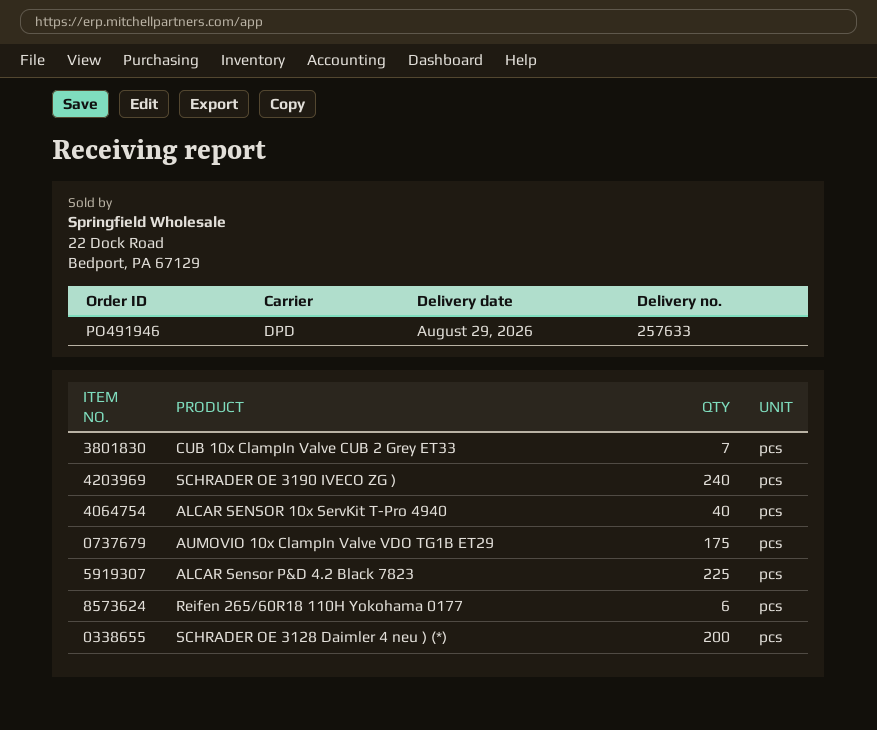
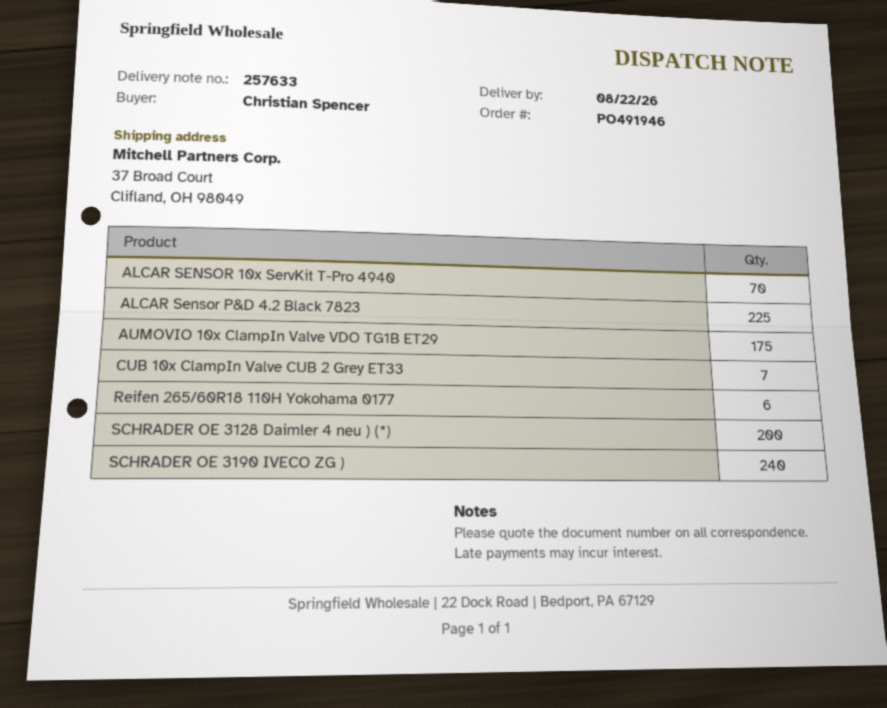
delivery date: 2026-08-29 -> 2026-08-22
ALCAR SENSOR 10x ServKit T-Pro 4940: 40 -> 70

